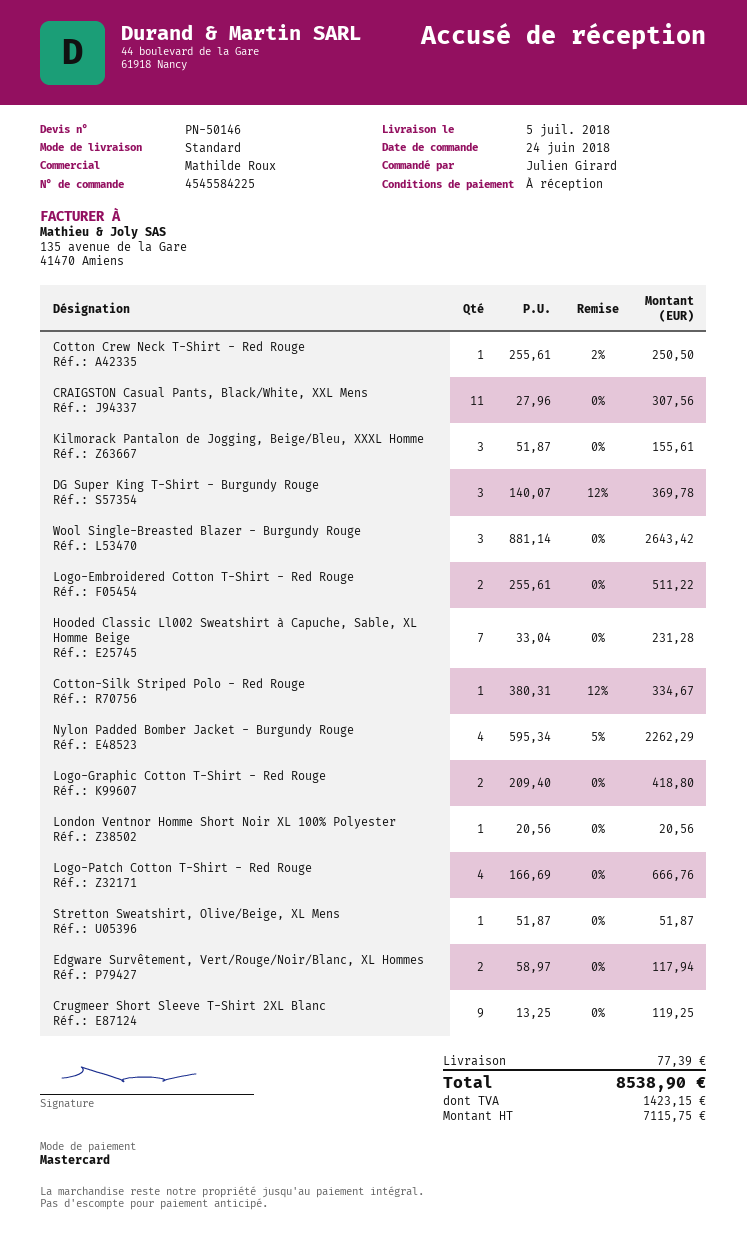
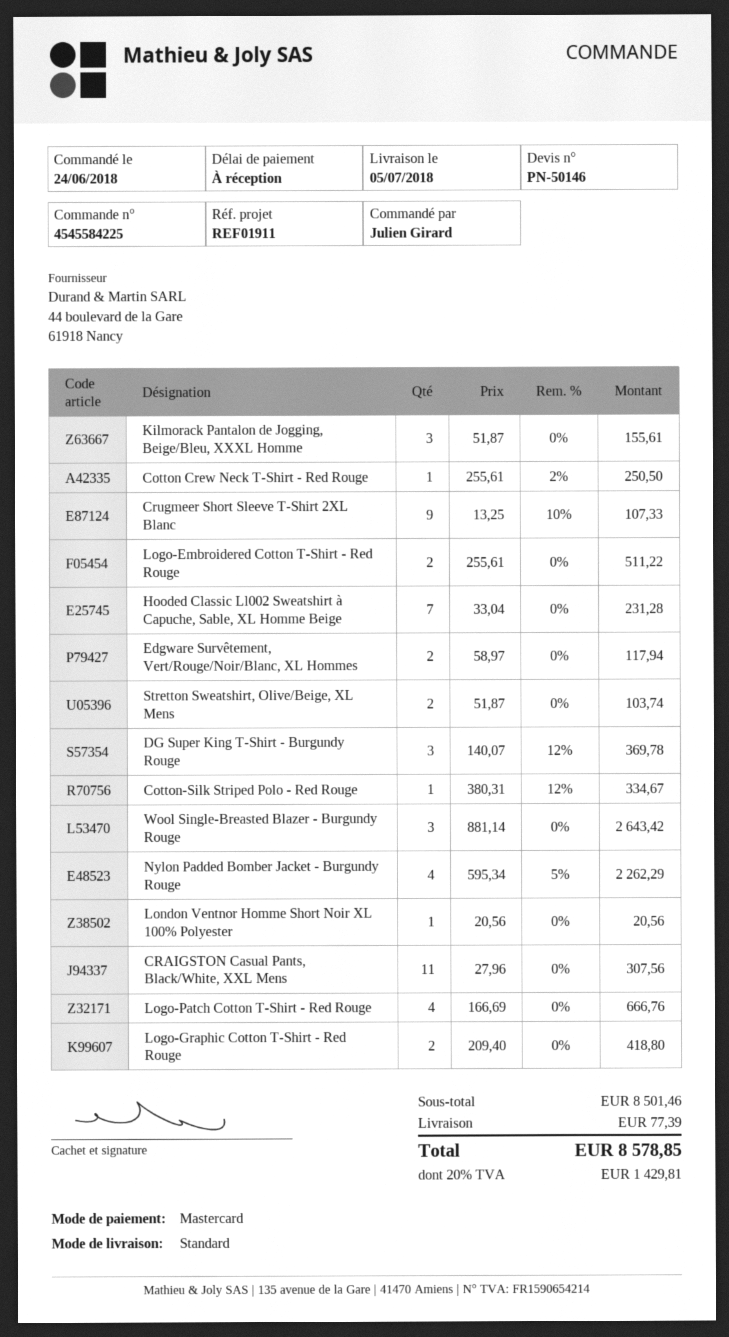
Stretton Sweatshirt, Olive/Beige, XL Mens: 1 x 51.87 = 51.87 -> 2 x 51.87 = 103.74
Crugmeer Short Sleeve T-Shirt 2XL Blanc: 9 x 13.25 = 119.25 -> 9 x 13.25 - 10% = 107.33
tax: 1423.15 -> 1429.81
total: 8538.90 -> 8578.85

